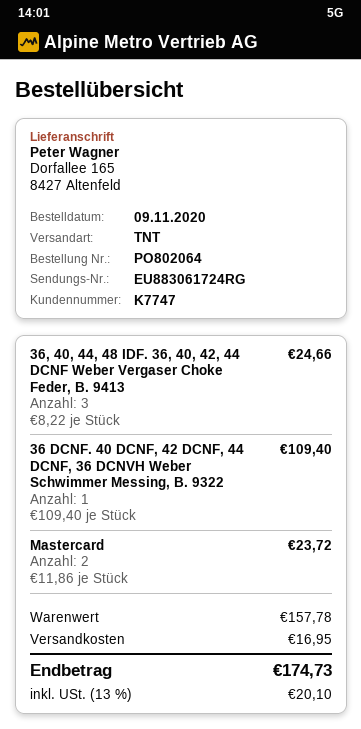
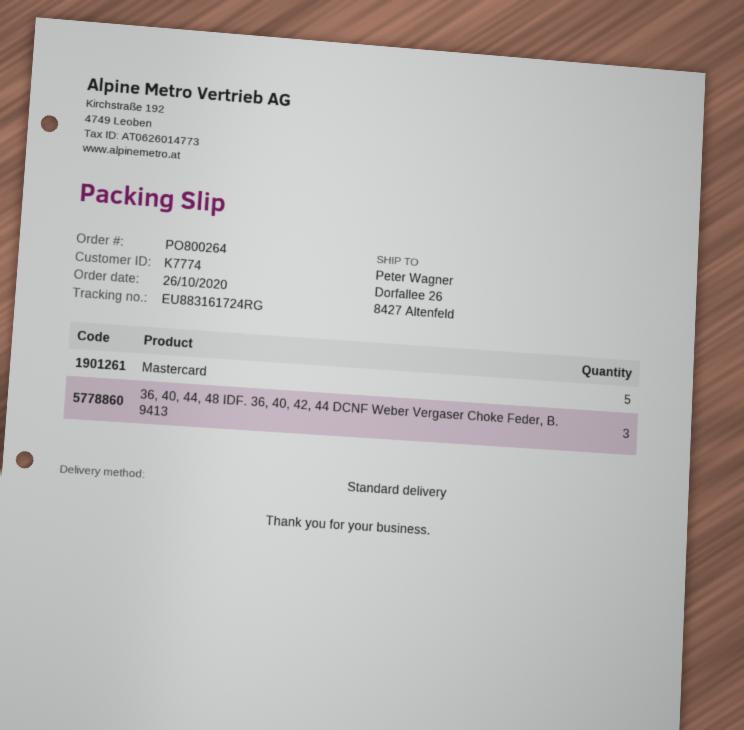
order number: PO802064 -> PO800264
order date: 2020-11-09 -> 2020-10-26
customer number: K7747 -> K7774
shipping method: TNT -> standard
tracking number: EU883061724RG -> EU883161724RG
ship to: Dorfallee 165, 8427 Altenfeld -> Dorfallee 26, 8427 Altenfeld
36 DCNF. 40 DCNF, 42 DCNF, 44 DCNF, 36 DCNVH Weber Schwimmer Messing, B. 9322: 1 -> none
Mastercard: 2 -> 5

